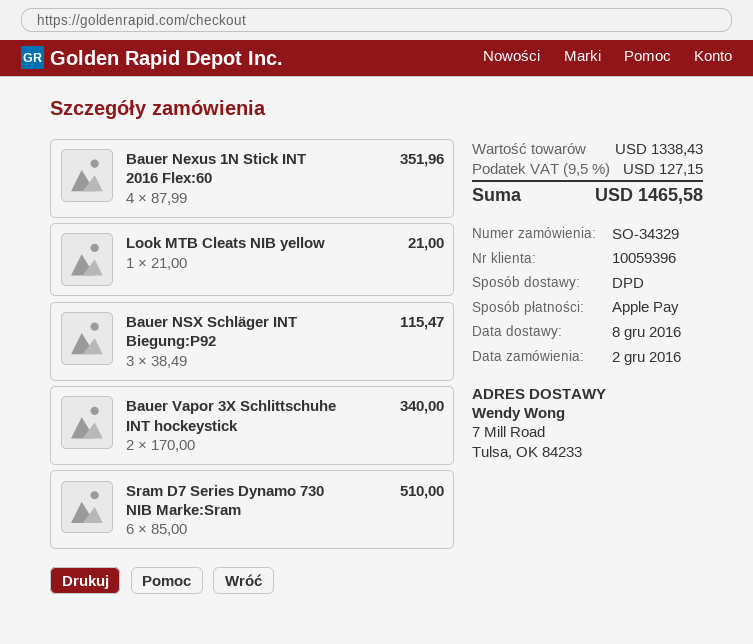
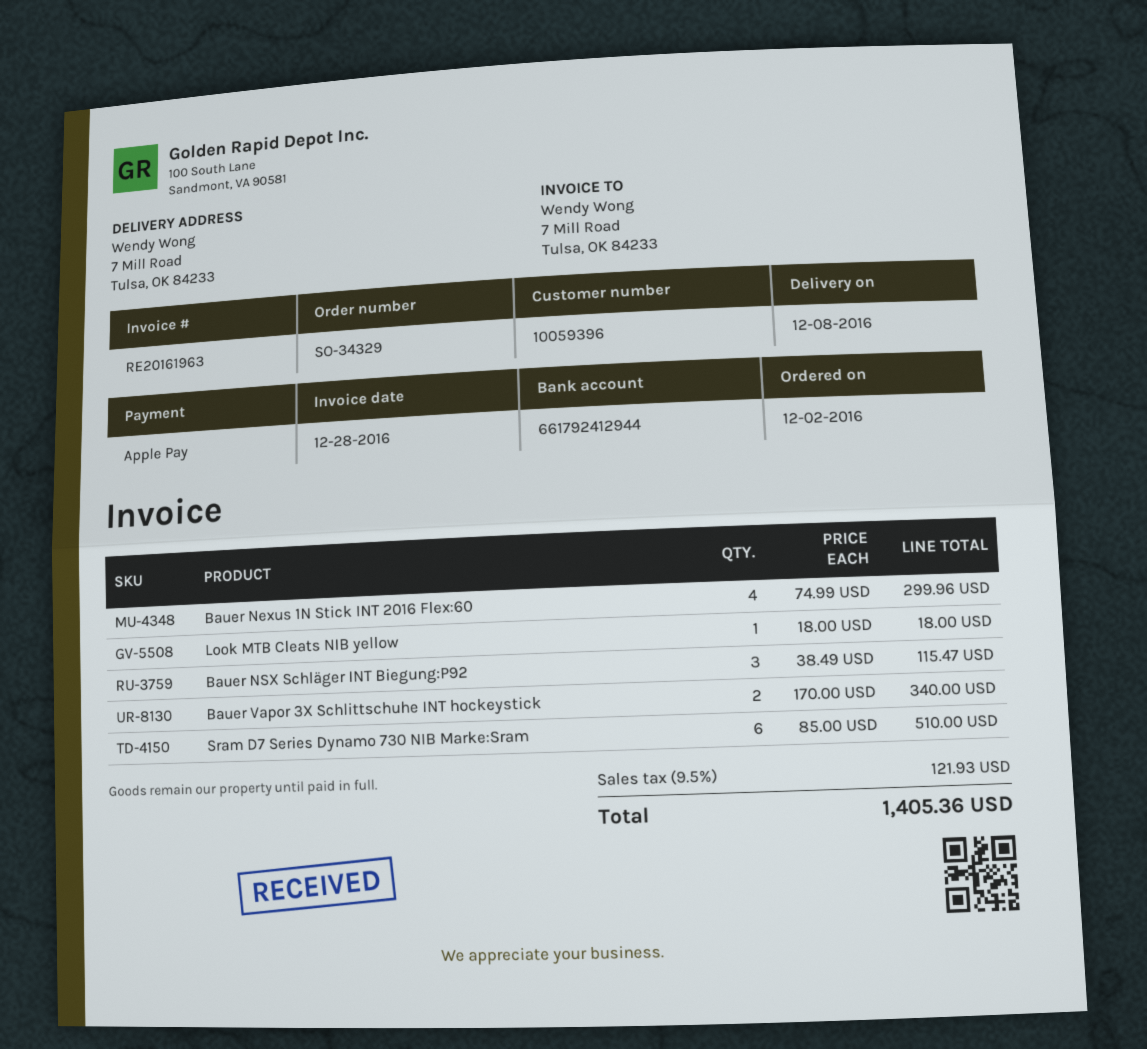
Bauer Nexus 1N Stick INT 2016 Flex:60: 4 x 87.99 = 351.96 -> 4 x 74.99 = 299.96
Look MTB Cleats NIB yellow: 1 x 21.00 = 21.00 -> 1 x 18.00 = 18.00
tax: 9.5% = 127.15 -> 9.5% = 121.93
total: 1465.58 -> 1405.36

